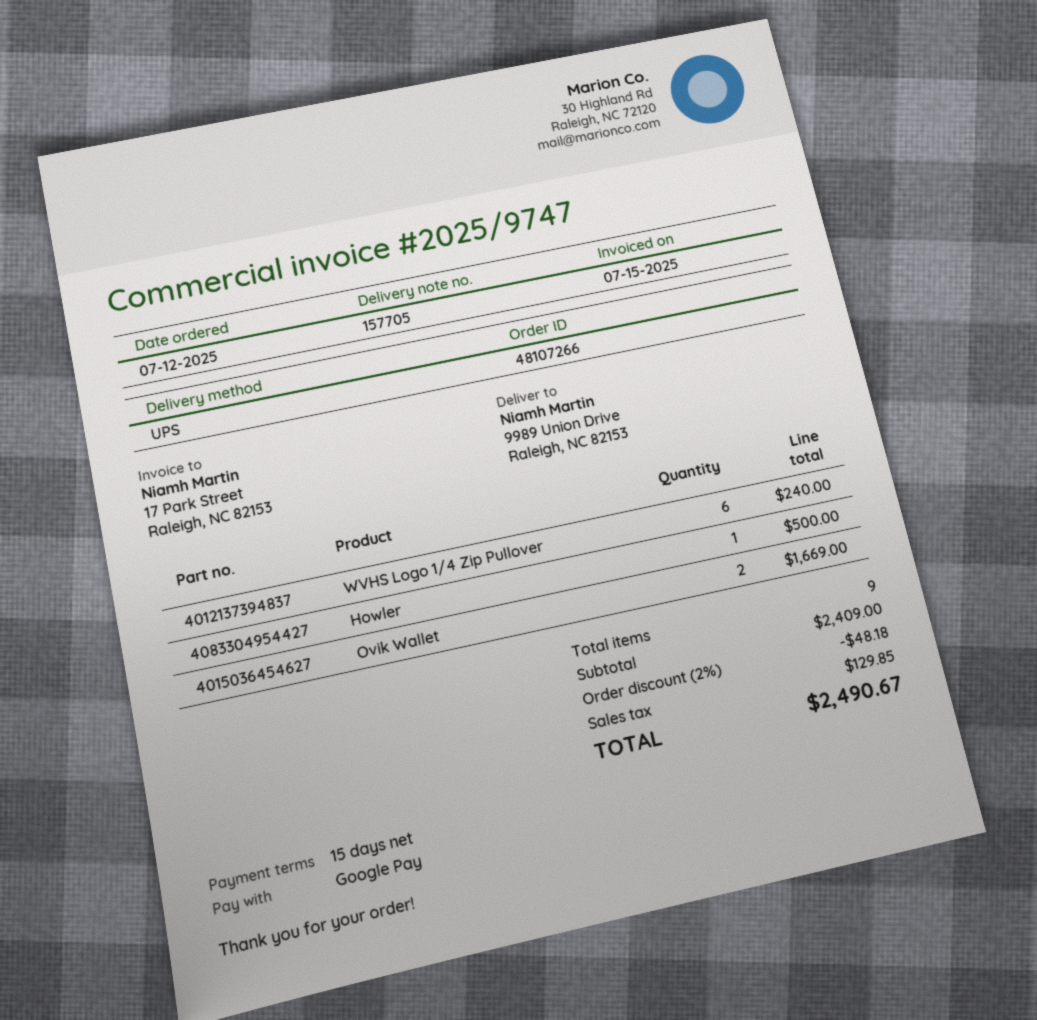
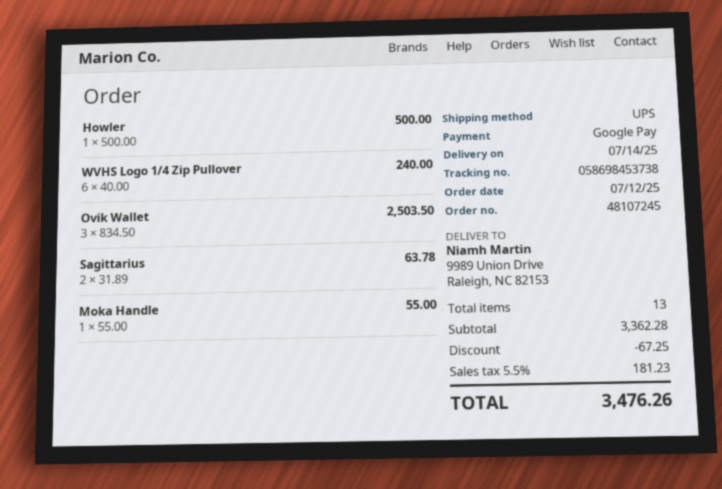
order number: 48107266 -> 48107245
Ovik Wallet: 2 for 1669.00 -> 3 for 2503.50
Sagittarius: none -> 2 for 63.78
Moka Handle: none -> 1 for 55.00
total quantity: 9 -> 13
subtotal: 2409.00 -> 3362.28
discount: 48.18 -> 67.25
tax: 129.85 -> 181.23
total: 2490.67 -> 3476.26

